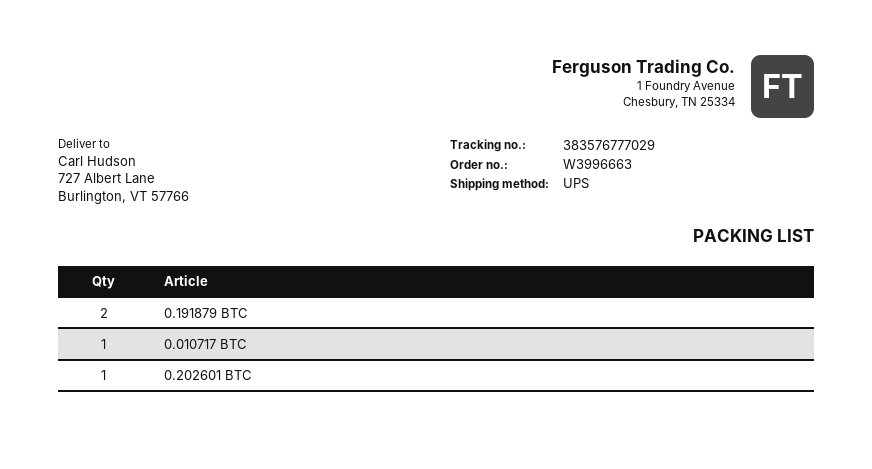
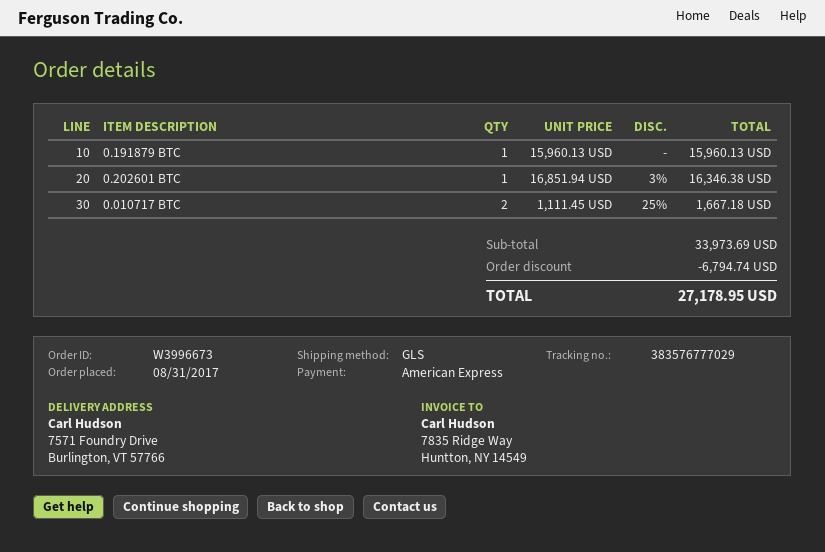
order number: W3996663 -> W3996673
shipping method: UPS -> GLS
ship to: 727 Albert Lane, Burlington, VT 57766 -> 7571 Foundry Drive, Burlington, VT 57766
0.191879 BTC: 2 -> 1
0.010717 BTC: 1 -> 2

